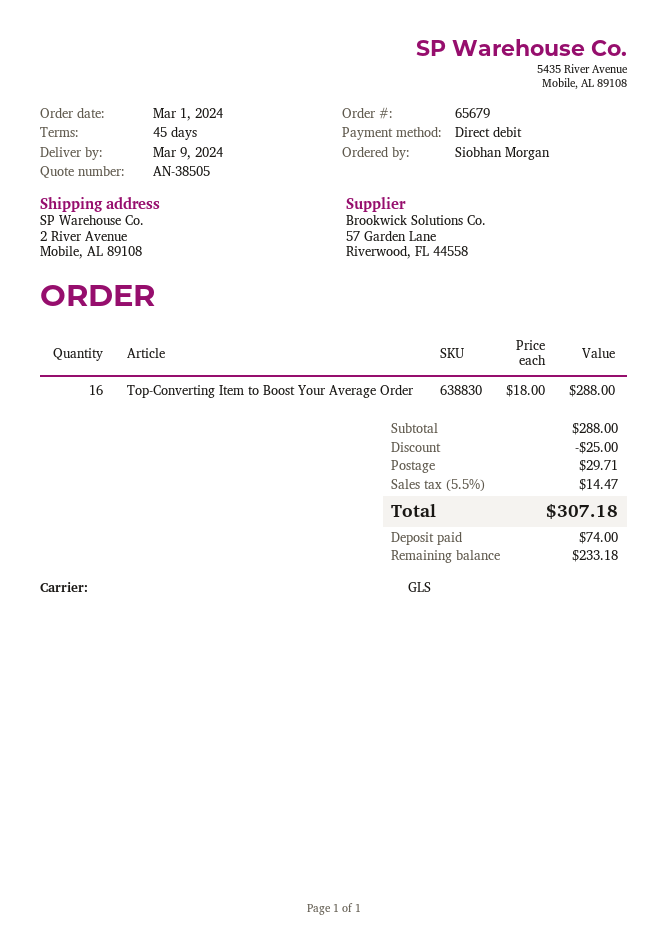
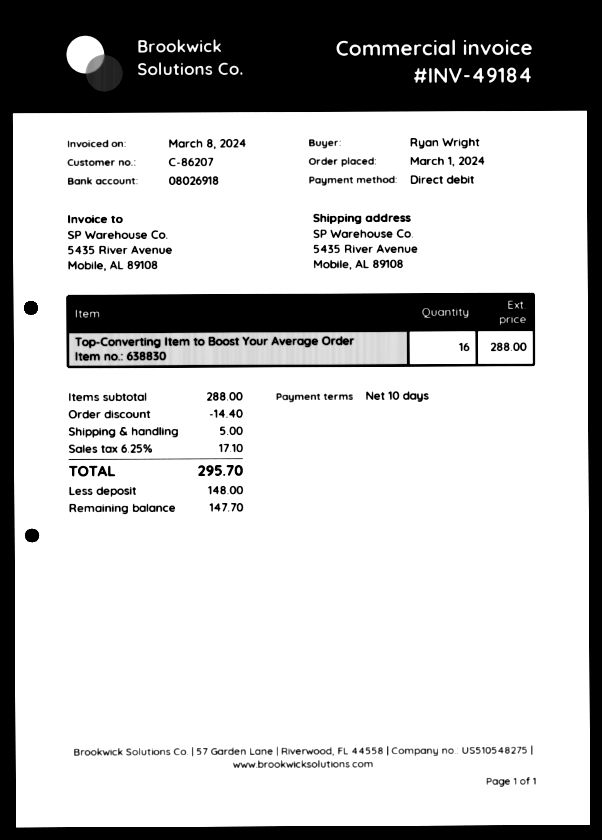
payment terms: 45 days -> 10 days
ordered by: Siobhan Morgan -> Ryan Wright
ship to: 2 River Avenue, Mobile, AL 89108 -> 5435 River Avenue, Mobile, AL 89108
discount: 25.00 -> 14.40
shipping: 29.71 -> 5.00
tax: 5.5% = 14.47 -> 6.25% = 17.10
total: 307.18 -> 295.70
deposit: 74.00 -> 148.00
balance: 233.18 -> 147.70

